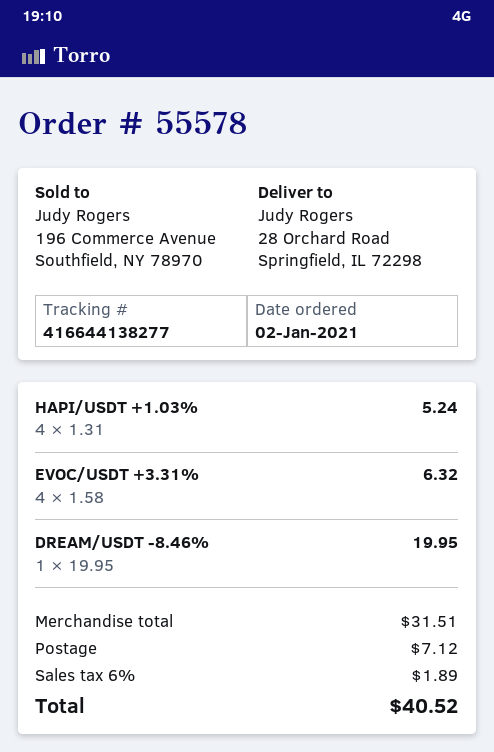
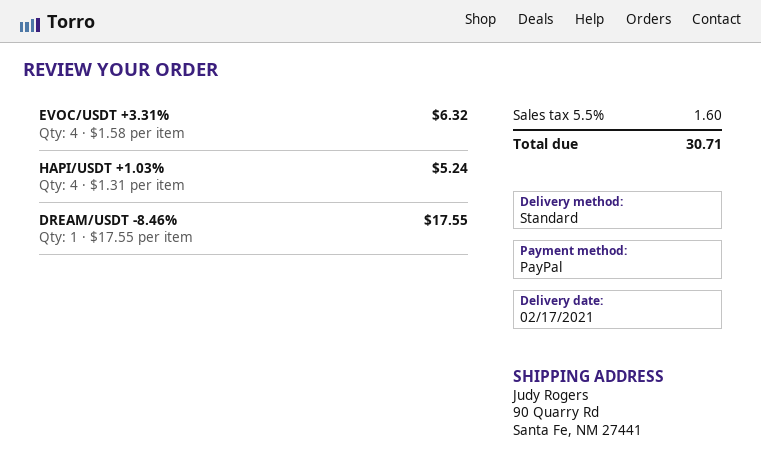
ship to: 28 Orchard Road, Springfield, IL 72298 -> 90 Quarry Rd, Santa Fe, NM 27441
DREAM/USDT -8.46%: 1 x 19.95 = 19.95 -> 1 x 17.55 = 17.55
shipping: 7.12 -> none
tax: 6% = 1.89 -> 5.5% = 1.60
total: 40.52 -> 30.71

